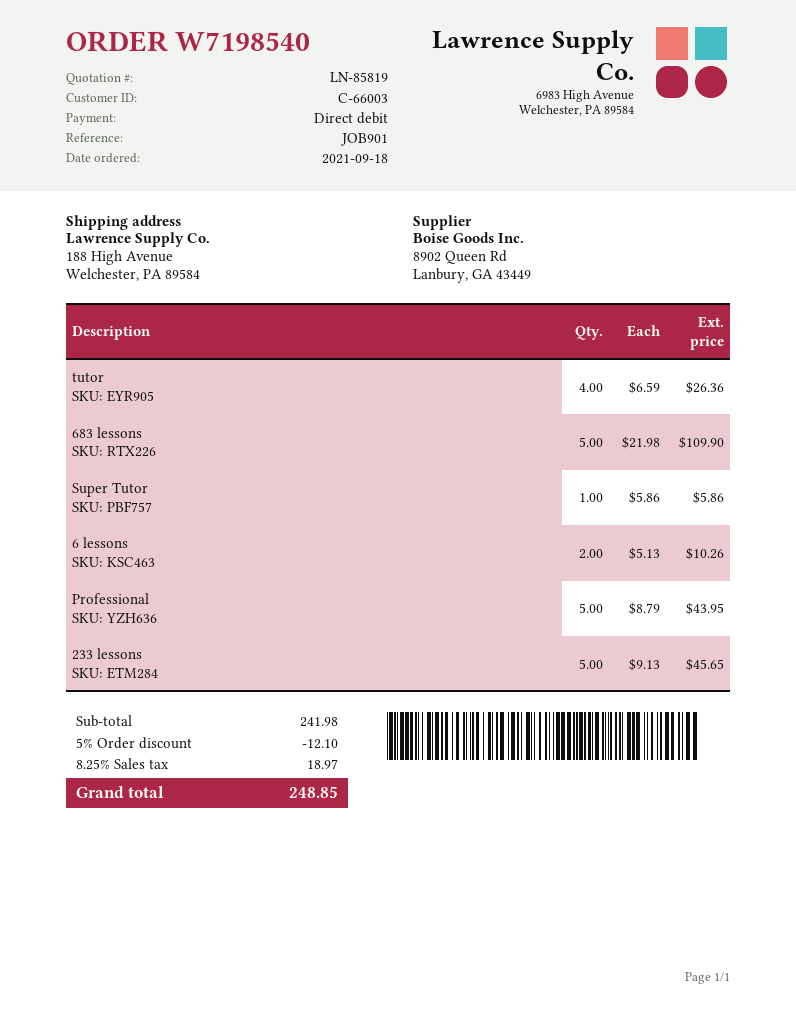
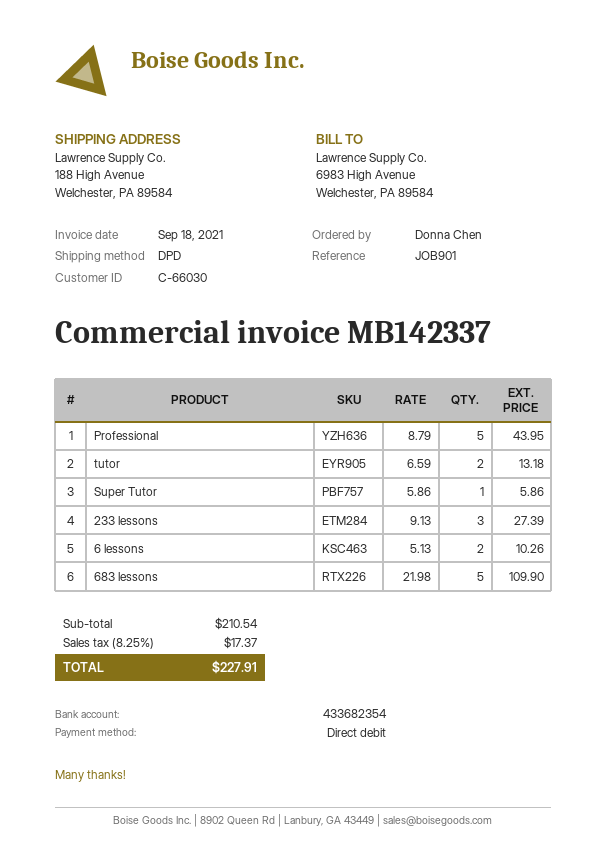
customer number: C-66003 -> C-66030
tutor: 4 x 6.59 = 26.36 -> 2 x 6.59 = 13.18
233 lessons: 5 x 9.13 = 45.65 -> 3 x 9.13 = 27.39
subtotal: 241.98 -> 210.54
discount: 5% = 12.10 -> none
tax: 8.25% = 18.97 -> 8.25% = 17.37
total: 248.85 -> 227.91

